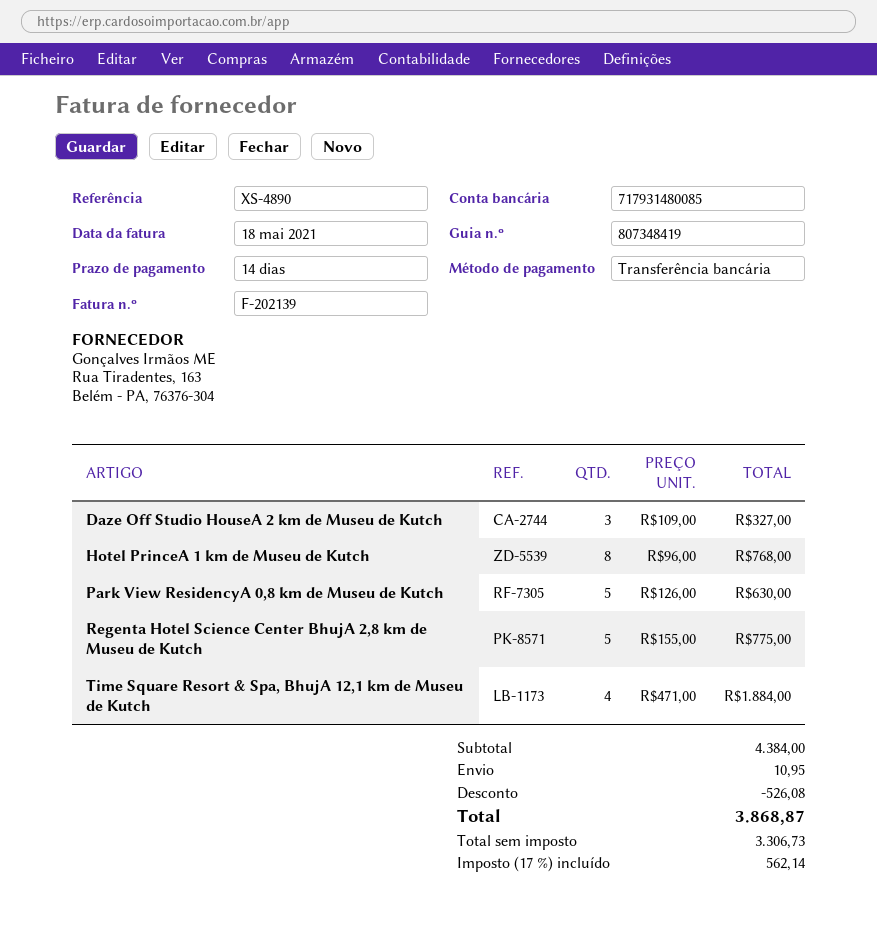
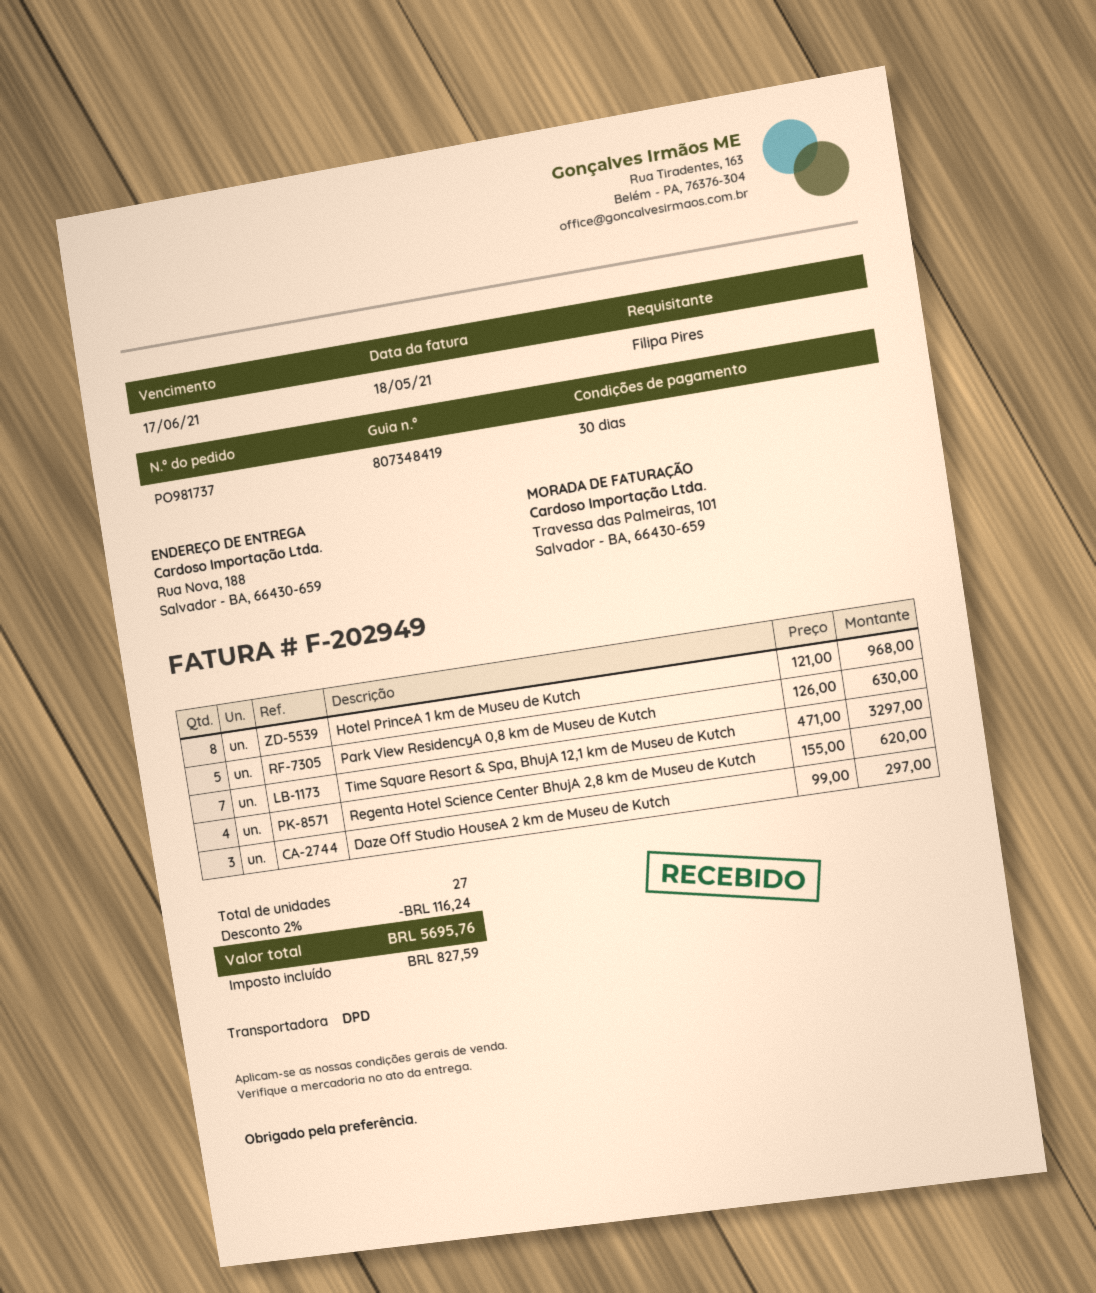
invoice number: F-202139 -> F-202949
payment terms: 14 days -> 30 days
Daze Off Studio HouseA 2 km de Museu de Kutch: 3 x 109.00 = 327.00 -> 3 x 99.00 = 297.00
Hotel PrinceA 1 km de Museu de Kutch: 8 x 96.00 = 768.00 -> 8 x 121.00 = 968.00
Regenta Hotel Science Center BhujA 2,8 km de Museu de Kutch: 5 x 155.00 = 775.00 -> 4 x 155.00 = 620.00
Time Square Resort & Spa, BhujA 12,1 km de Museu de Kutch: 4 x 471.00 = 1884.00 -> 7 x 471.00 = 3297.00
discount: 526.08 -> 116.24
shipping: 10.95 -> none
tax: 562.14 -> 827.59
total: 3868.87 -> 5695.76

